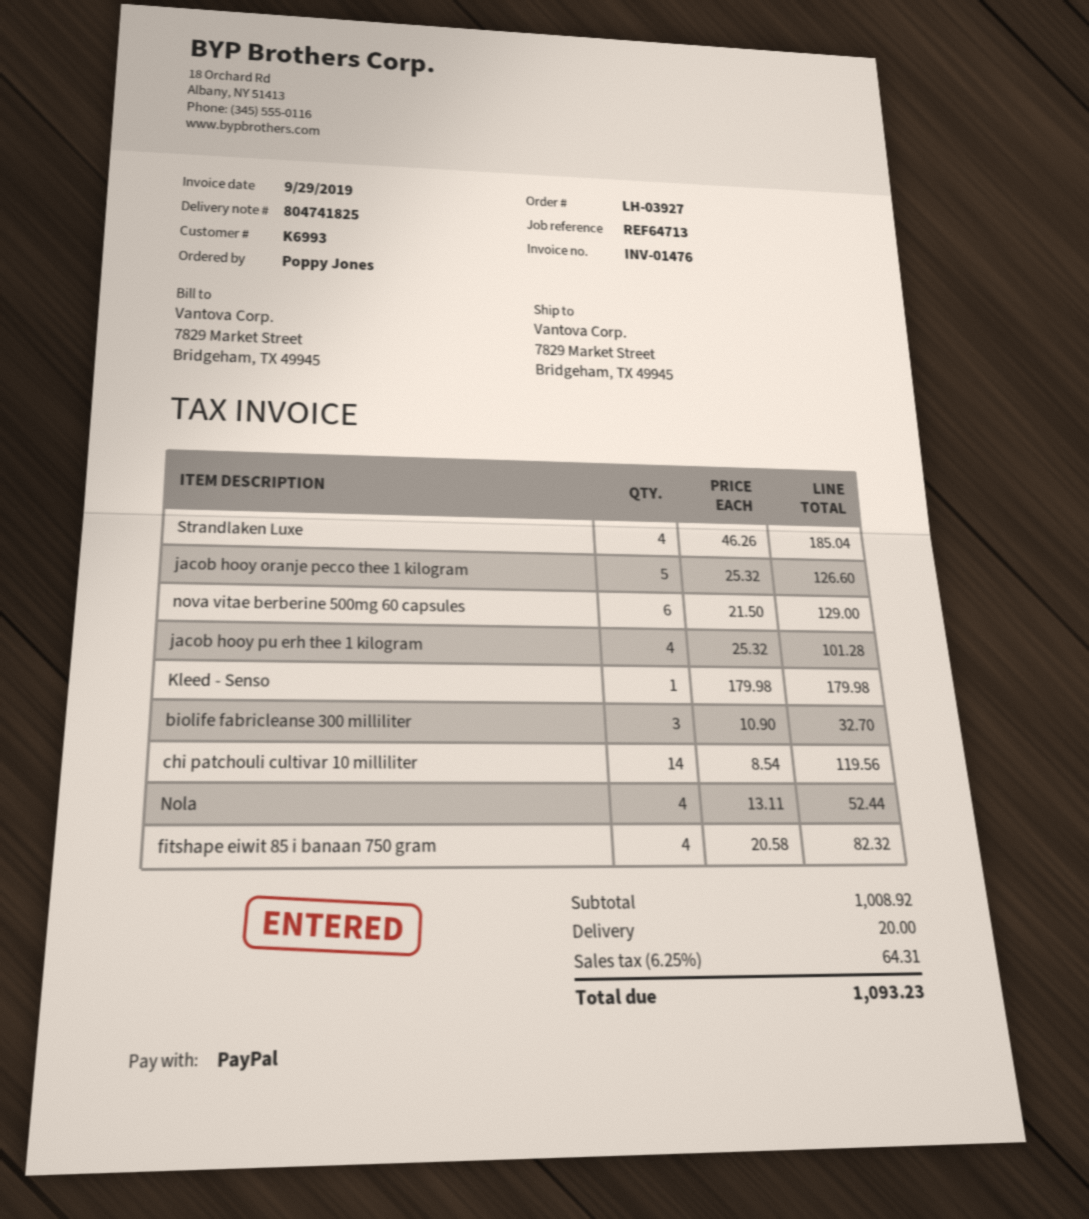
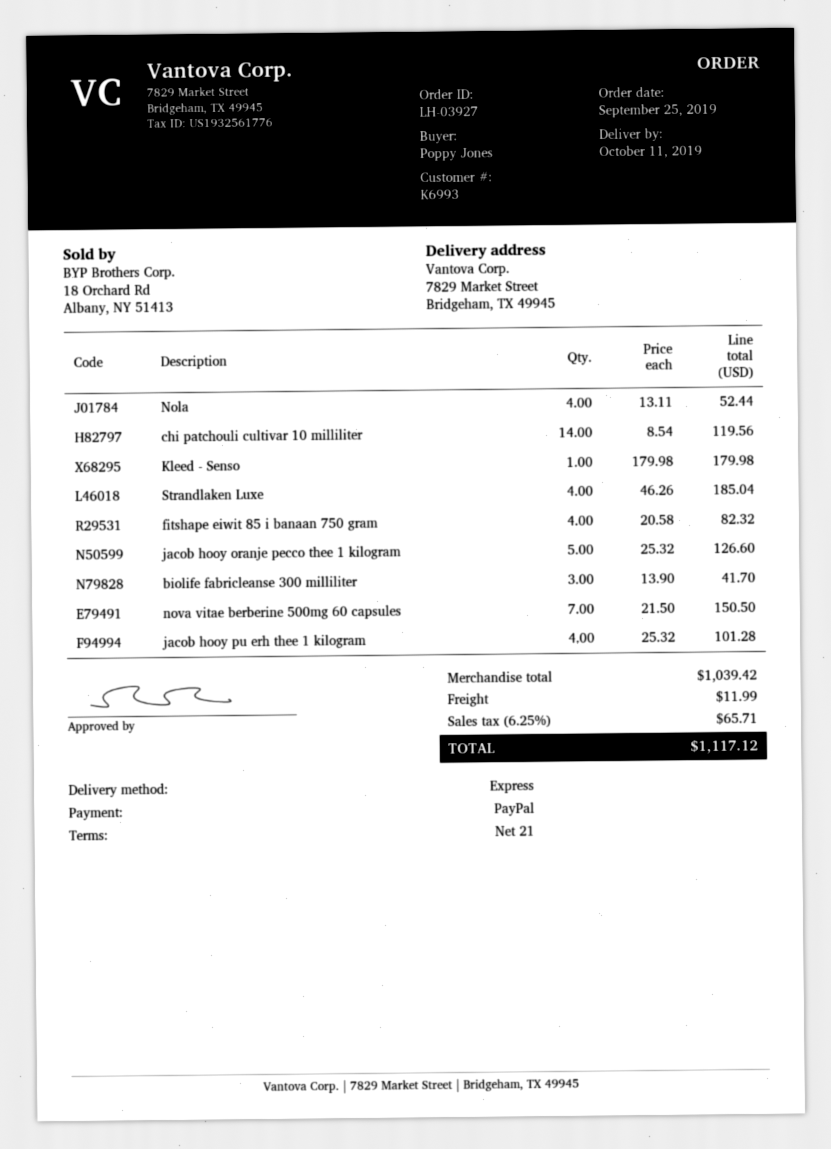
nova vitae berberine 500mg 60 capsules: 6 x 21.50 = 129.00 -> 7 x 21.50 = 150.50
biolife fabricleanse 300 milliliter: 3 x 10.90 = 32.70 -> 3 x 13.90 = 41.70
subtotal: 1008.92 -> 1039.42
shipping: 20.00 -> 11.99
tax: 6.25% = 64.31 -> 6.25% = 65.71
total: 1093.23 -> 1117.12

